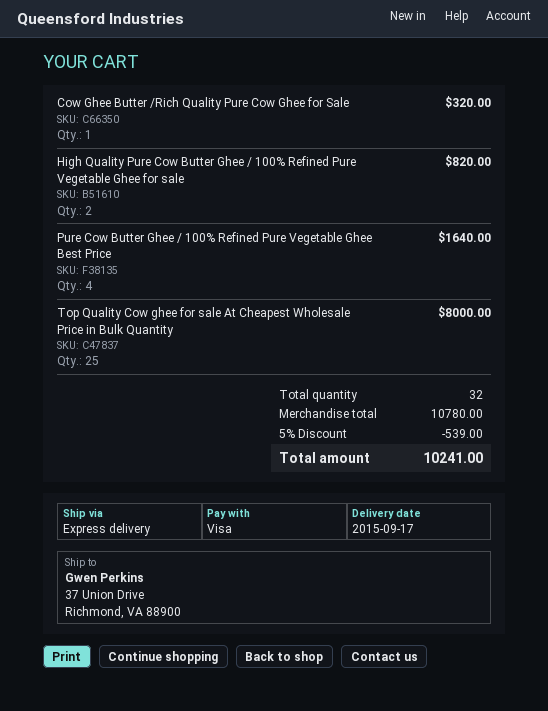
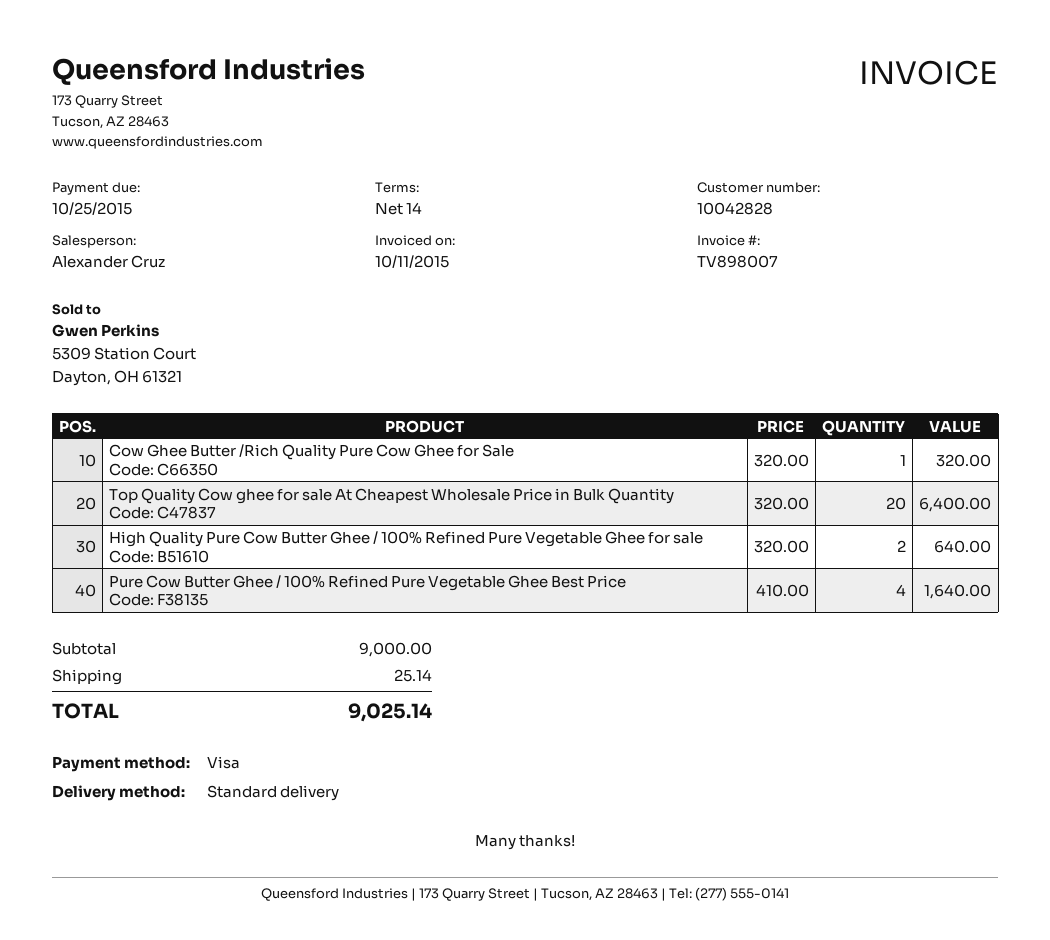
shipping method: express -> standard
High Quality Pure Cow Butter Ghee / 100% Refined Pure Vegetable Ghee for sale: 2 for 820.00 -> 2 for 640.00
Top Quality Cow ghee for sale At Cheapest Wholesale Price in Bulk Quantity: 25 for 8000.00 -> 20 for 6400.00
subtotal: 10780.00 -> 9000.00
discount: 5% = 539.00 -> none
shipping: none -> 25.14
total: 10241.00 -> 9025.14

